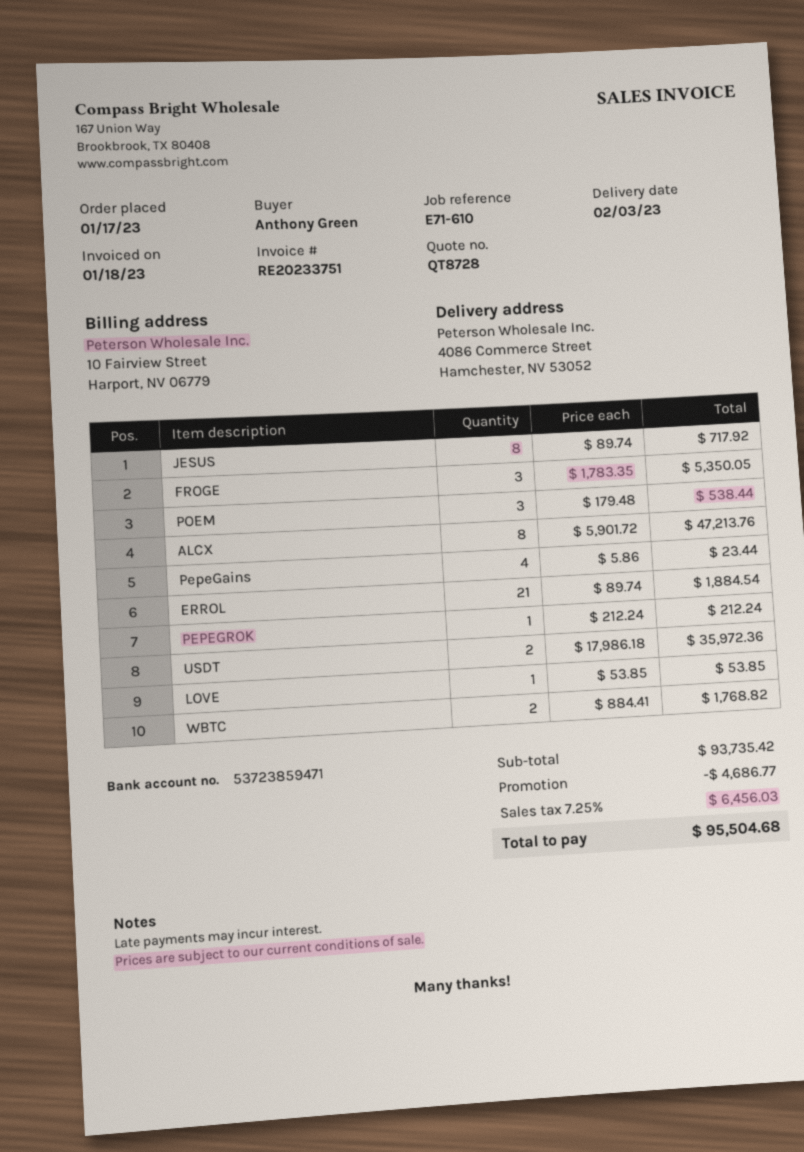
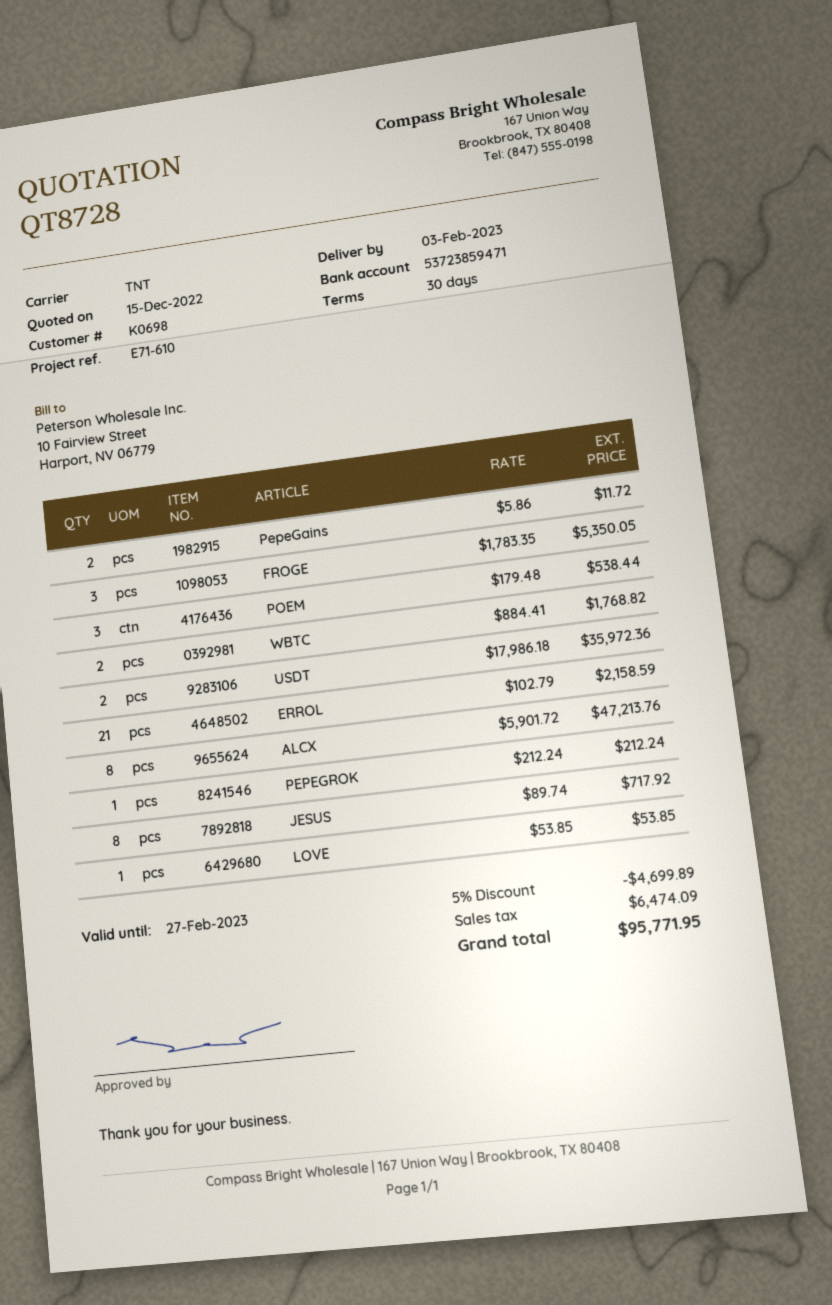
PepeGains: 4 x 5.86 = 23.44 -> 2 x 5.86 = 11.72
ERROL: 21 x 89.74 = 1884.54 -> 21 x 102.79 = 2158.59
discount: 4686.77 -> 4699.89
tax: 6456.03 -> 6474.09
total: 95504.68 -> 95771.95

